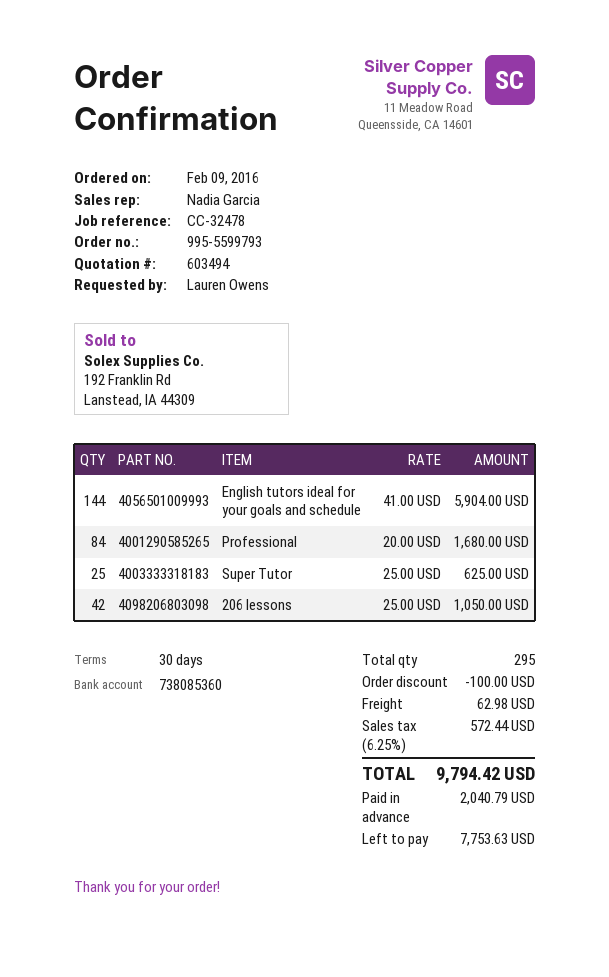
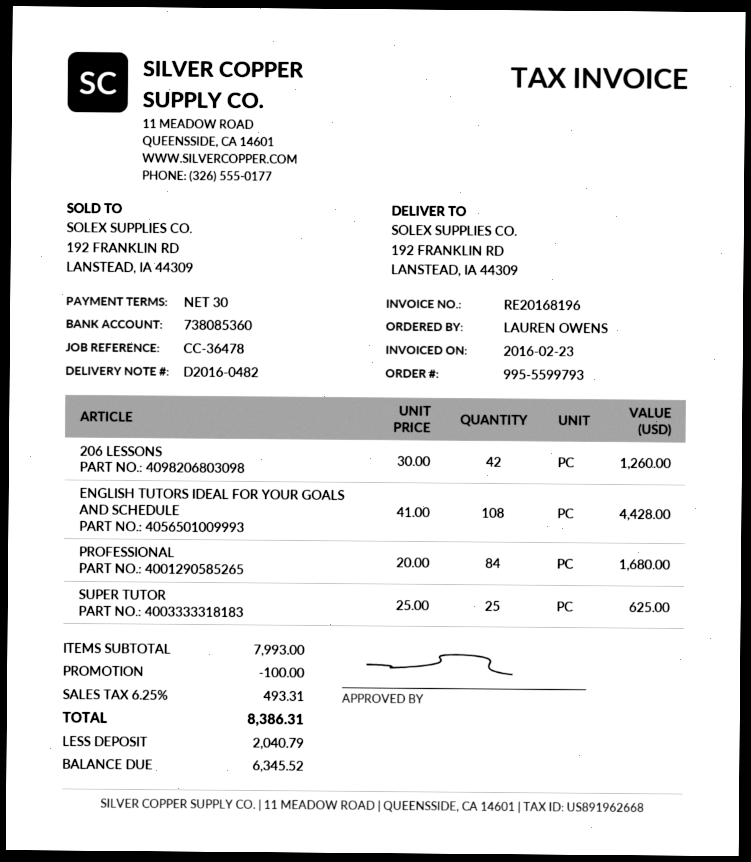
reference: CC-32478 -> CC-36478
English tutors ideal for your goals and schedule: 144 x 41.00 = 5904.00 -> 108 x 41.00 = 4428.00
206 lessons: 42 x 25.00 = 1050.00 -> 42 x 30.00 = 1260.00
shipping: 62.98 -> none
tax: 6.25% = 572.44 -> 6.25% = 493.31
total: 9794.42 -> 8386.31
balance: 7753.63 -> 6345.52

